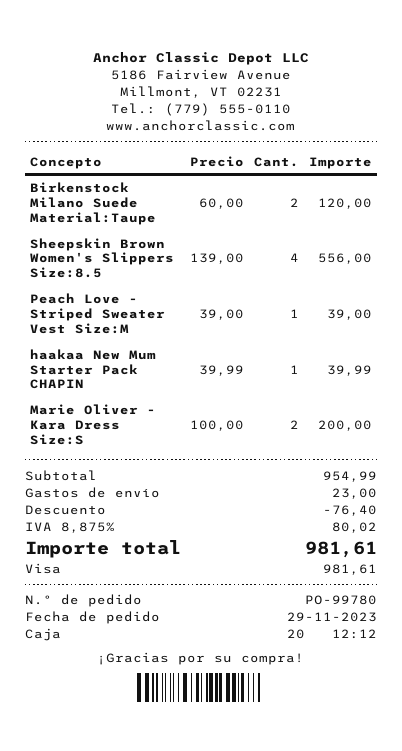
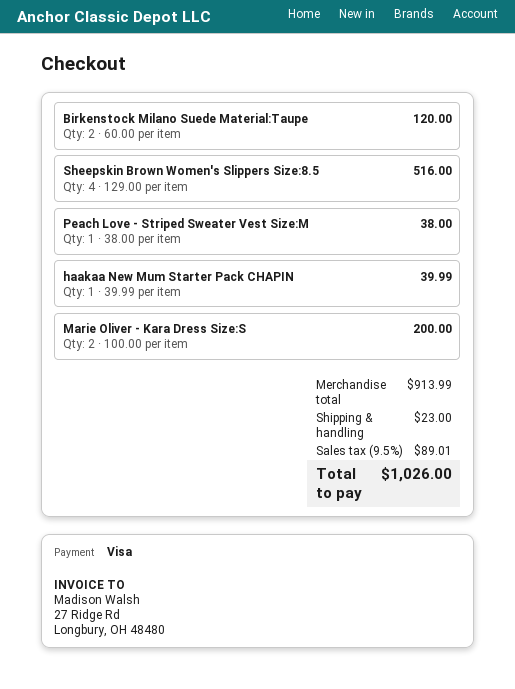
Sheepskin Brown Women's Slippers Size:8.5: 4 x 139.00 = 556.00 -> 4 x 129.00 = 516.00
Peach Love - Striped Sweater Vest Size:M: 1 x 39.00 = 39.00 -> 1 x 38.00 = 38.00
subtotal: 954.99 -> 913.99
discount: 76.40 -> none
tax: 8.875% = 80.02 -> 9.5% = 89.01
total: 981.61 -> 1026.00

